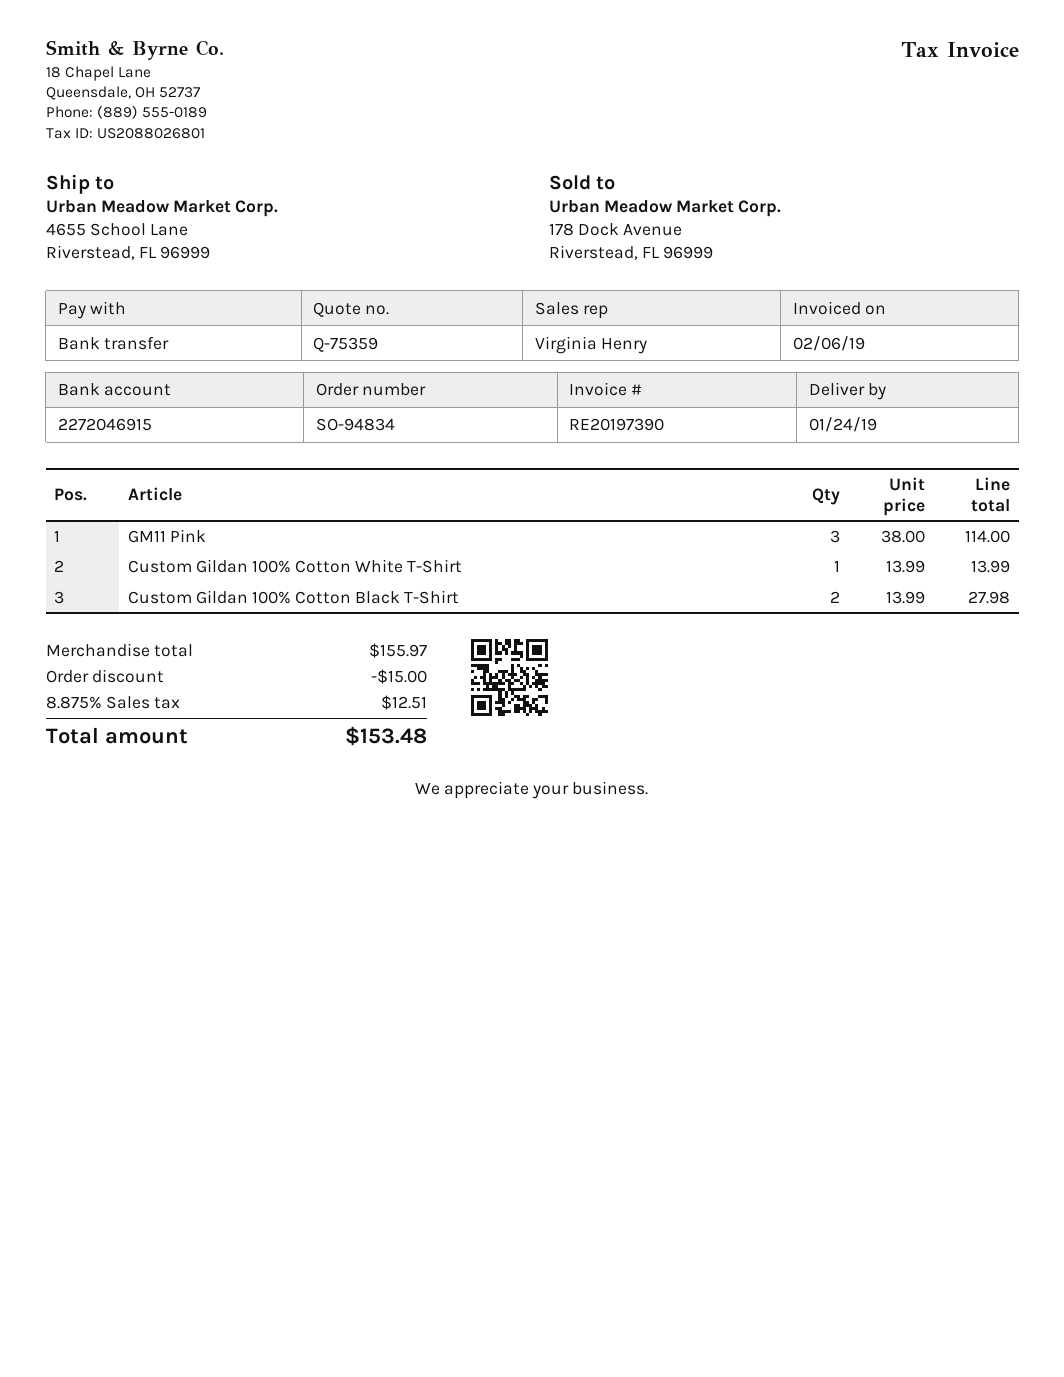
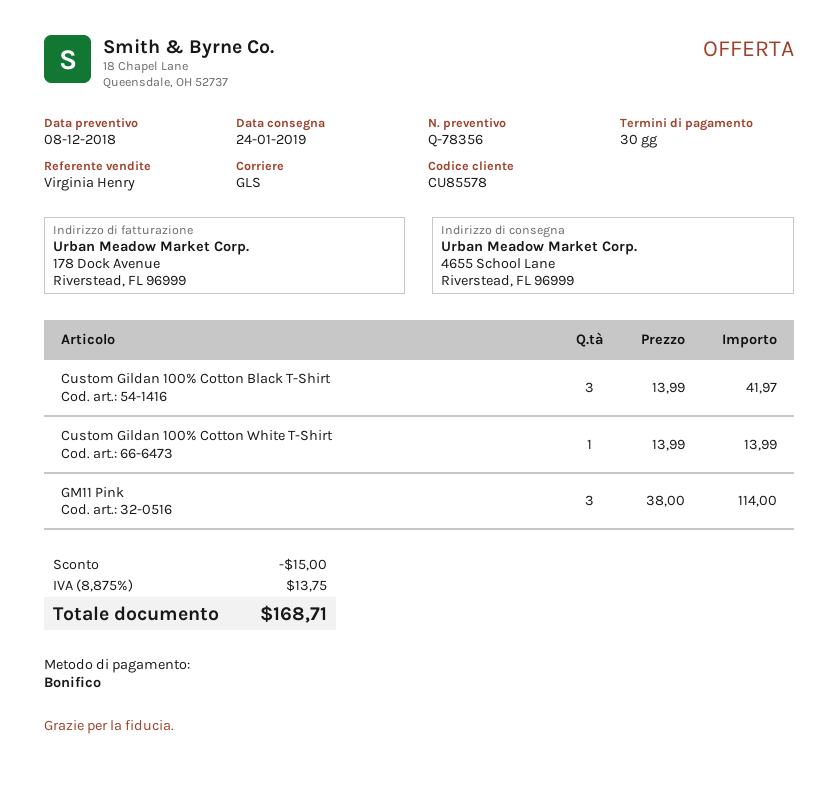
quote number: Q-75359 -> Q-78356
Custom Gildan 100% Cotton Black T-Shirt: 2 x 13.99 = 27.98 -> 3 x 13.99 = 41.97
tax: 8.875% = 12.51 -> 8.875% = 13.75
total: 153.48 -> 168.71

